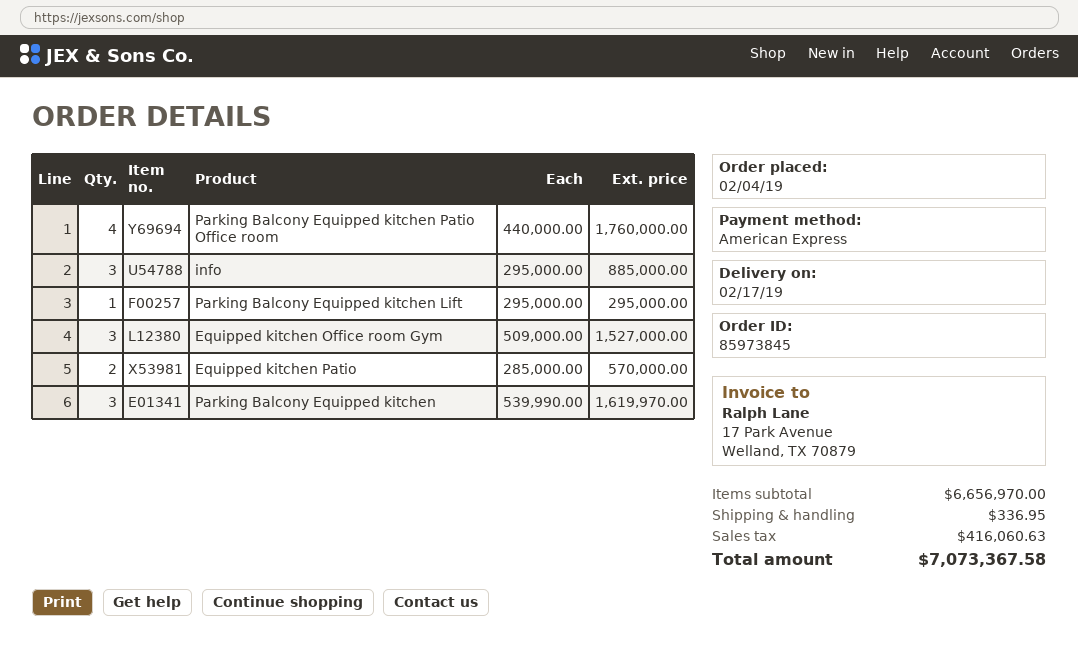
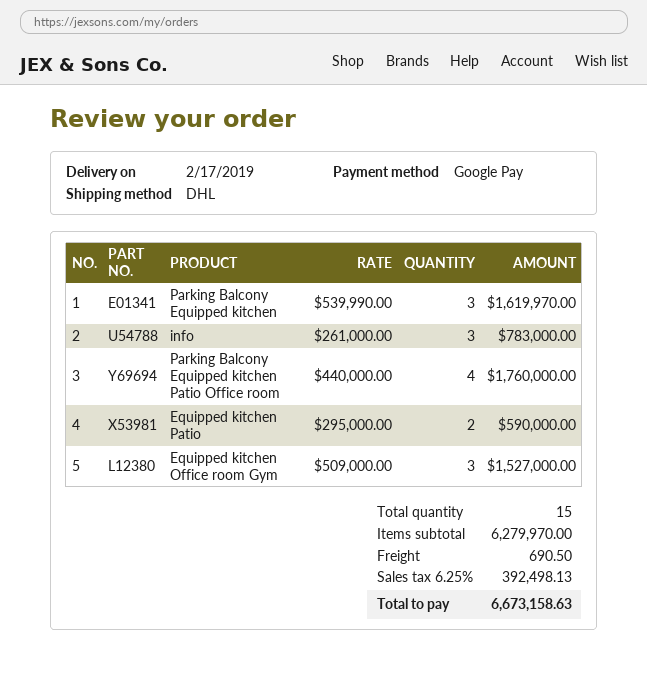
payment method: American Express -> Google Pay
info: 3 x 295000.00 = 885000.00 -> 3 x 261000.00 = 783000.00
Parking Balcony Equipped kitchen Lift: 1 x 295000.00 = 295000.00 -> none
Equipped kitchen Patio: 2 x 285000.00 = 570000.00 -> 2 x 295000.00 = 590000.00
subtotal: 6656970.00 -> 6279970.00
shipping: 336.95 -> 690.50
tax: 416060.63 -> 392498.13
total: 7073367.58 -> 6673158.63

